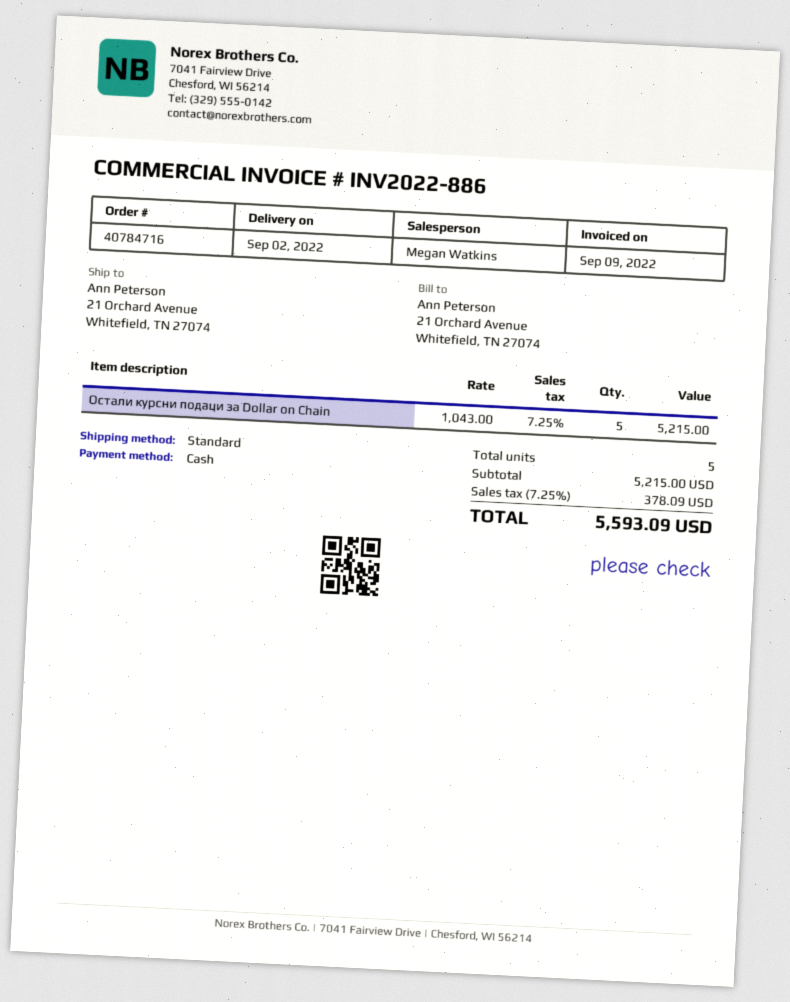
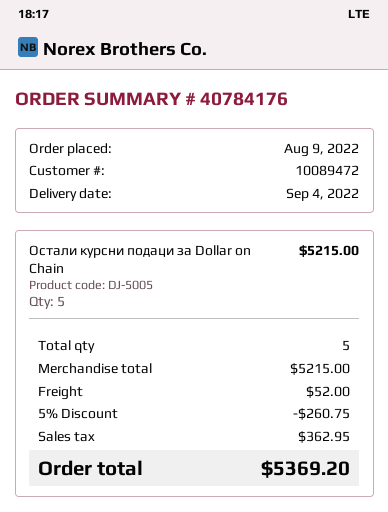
order number: 40784716 -> 40784176
delivery date: 2022-09-02 -> 2022-09-04
discount: none -> 5% = 260.75
shipping: none -> 52.00
tax: 378.09 -> 362.95
total: 5593.09 -> 5369.20

